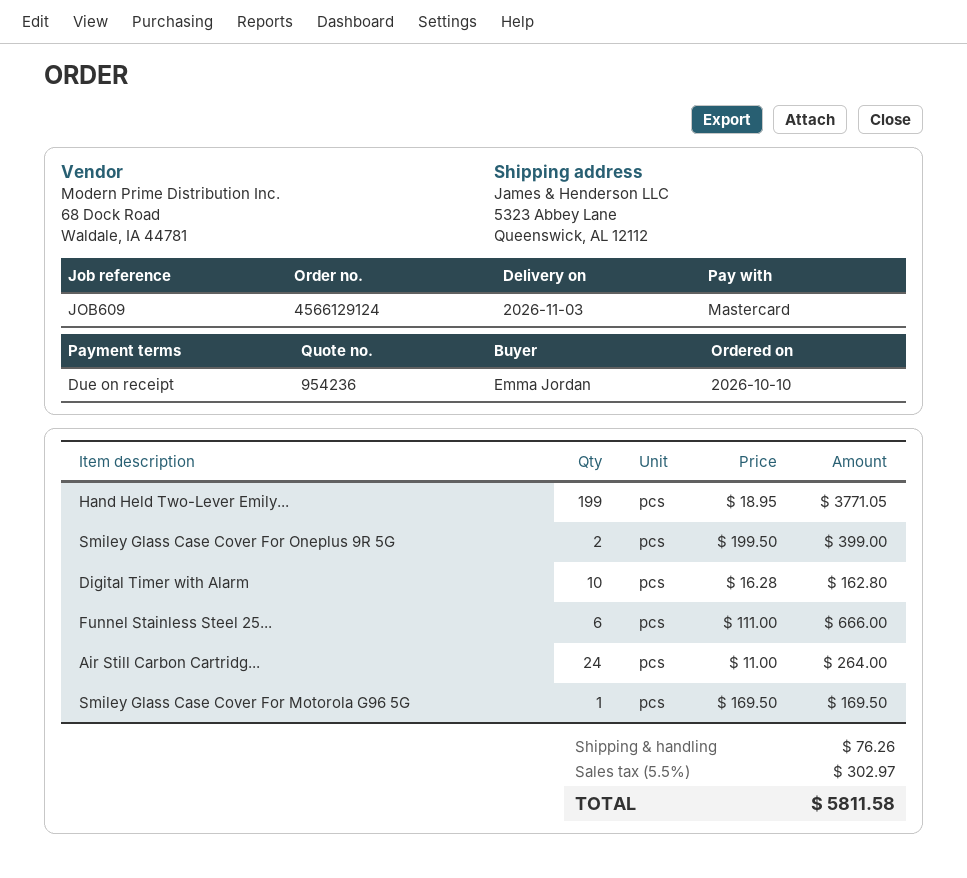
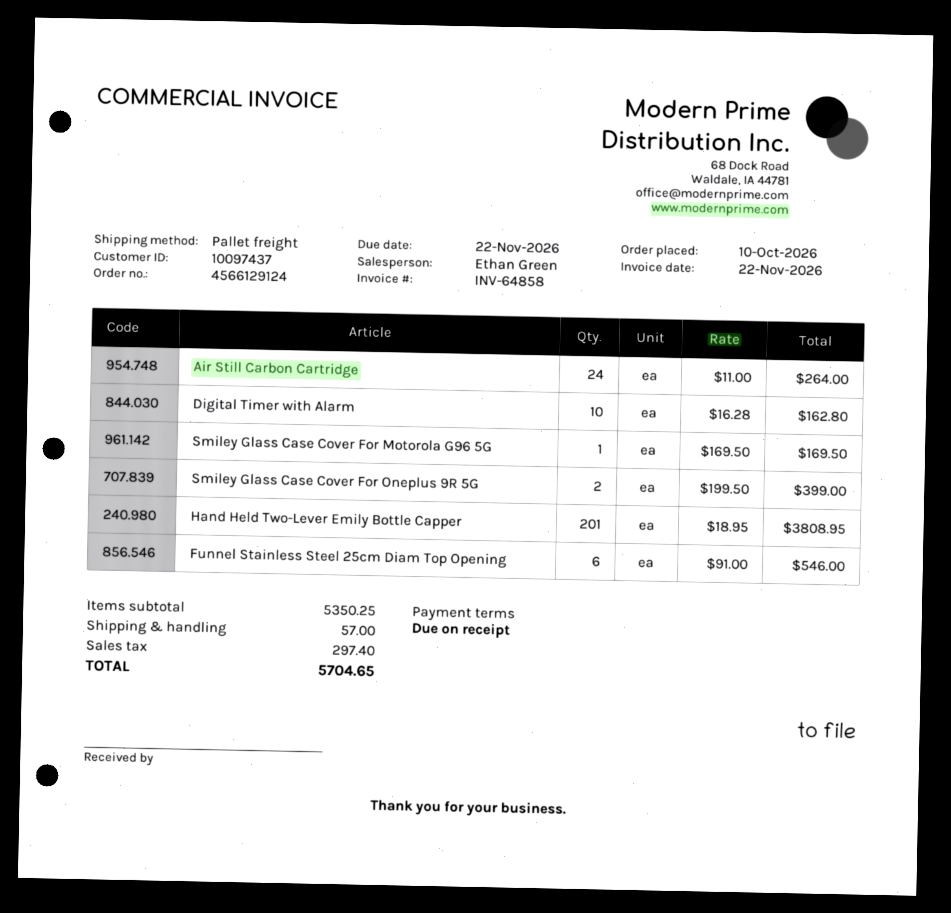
Hand Held Two-Lever Emily...: 199 x 18.95 = 3771.05 -> 201 x 18.95 = 3808.95
Funnel Stainless Steel 25...: 6 x 111.00 = 666.00 -> 6 x 91.00 = 546.00
shipping: 76.26 -> 57.00
tax: 302.97 -> 297.40
total: 5811.58 -> 5704.65

